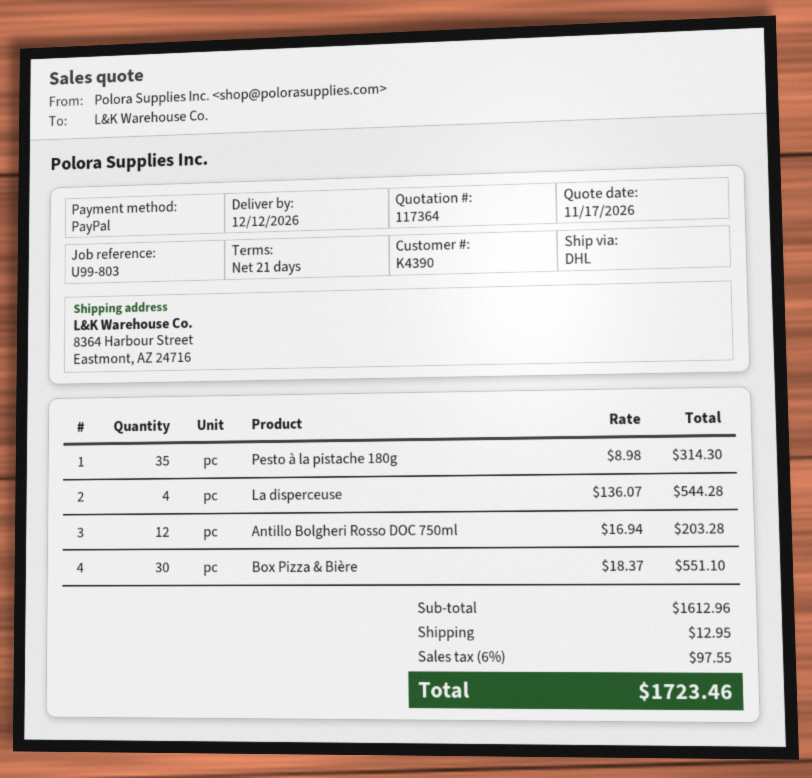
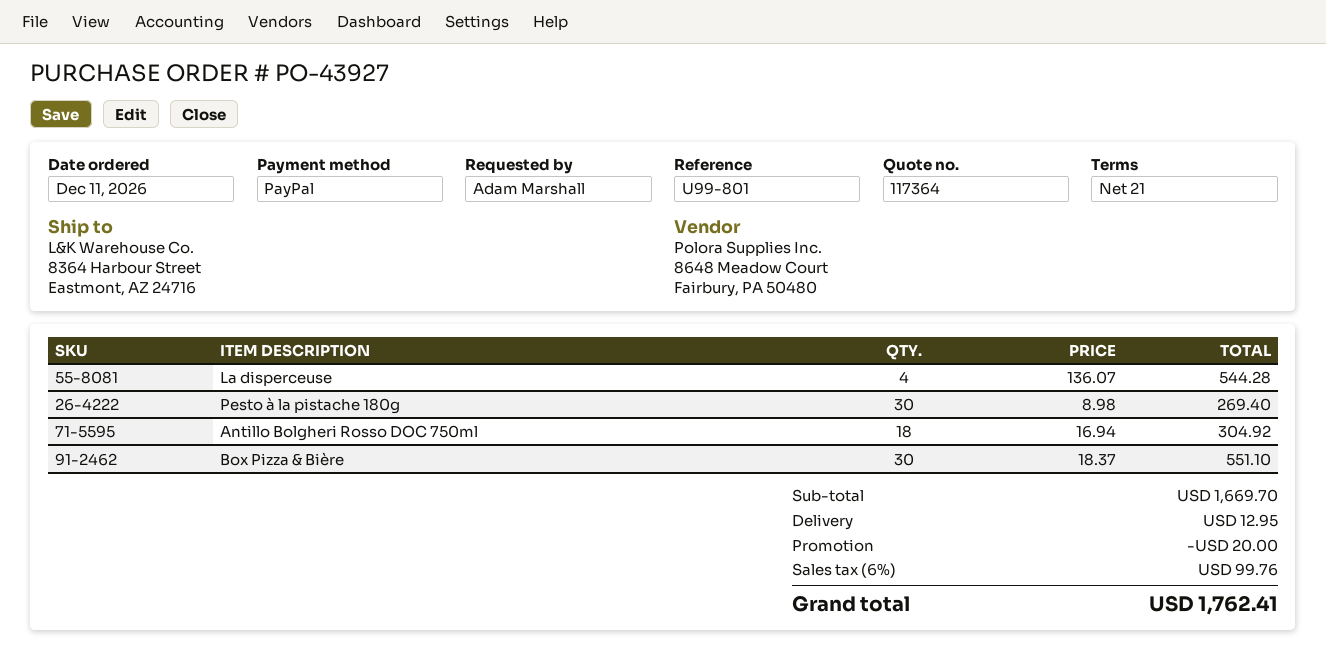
reference: U99-803 -> U99-801
Pesto à la pistache 180g: 35 x 8.98 = 314.30 -> 30 x 8.98 = 269.40
Antillo Bolgheri Rosso DOC 750ml: 12 x 16.94 = 203.28 -> 18 x 16.94 = 304.92
subtotal: 1612.96 -> 1669.70
discount: none -> 20.00
tax: 6% = 97.55 -> 6% = 99.76
total: 1723.46 -> 1762.41

